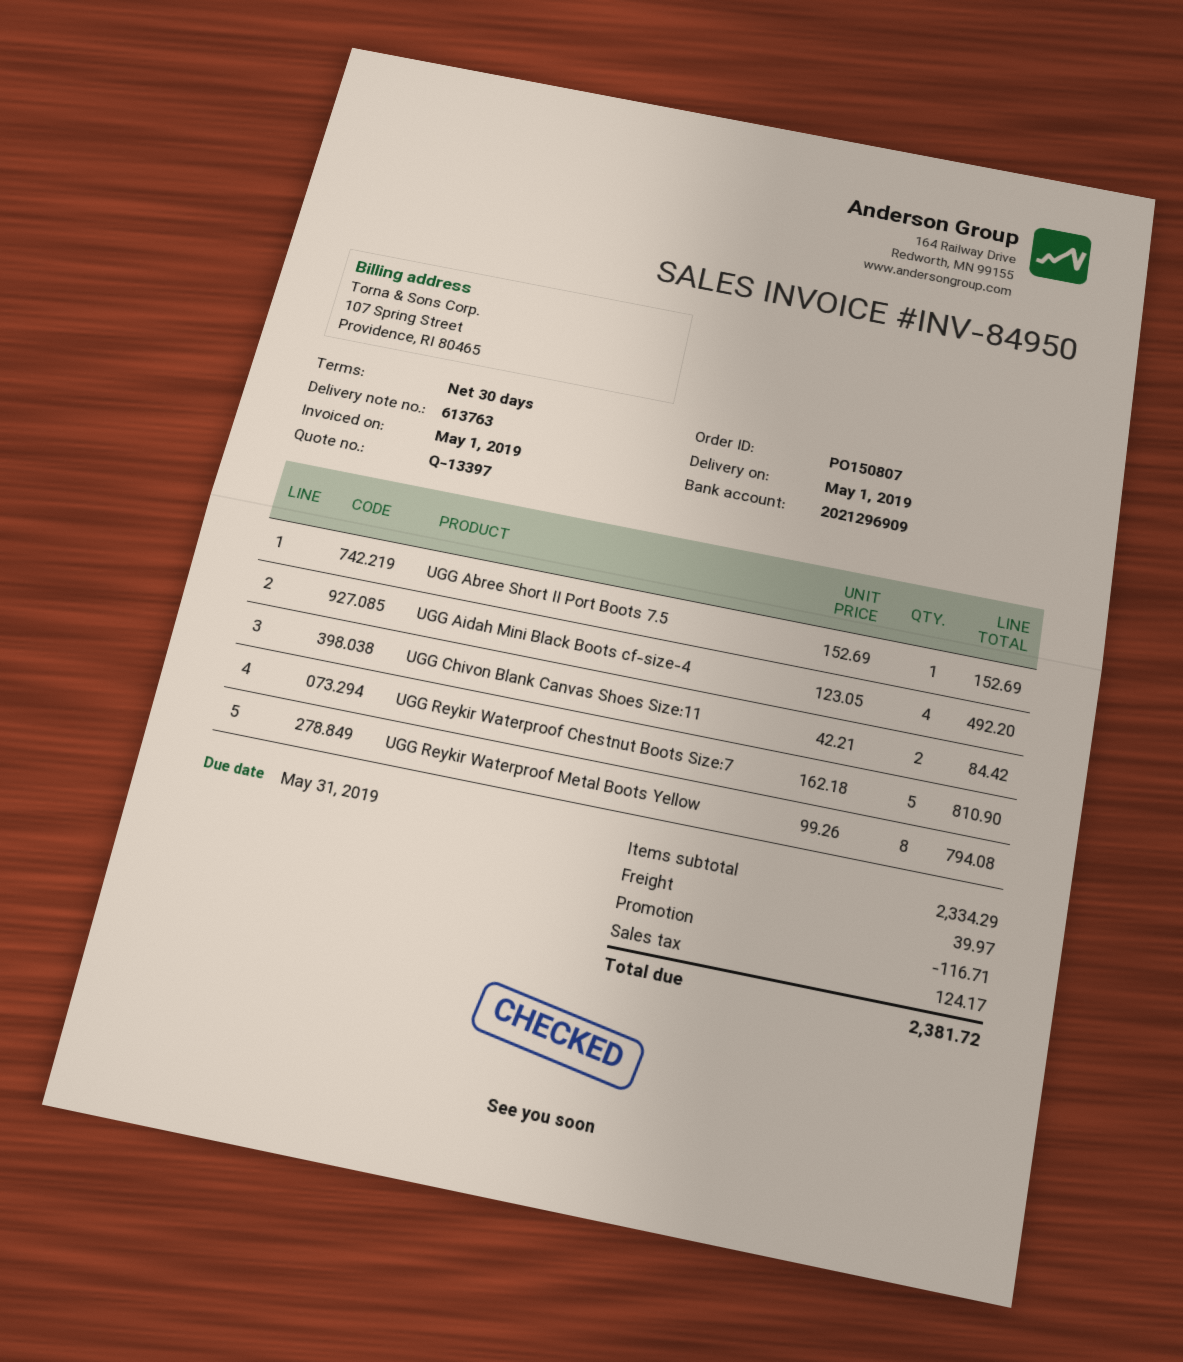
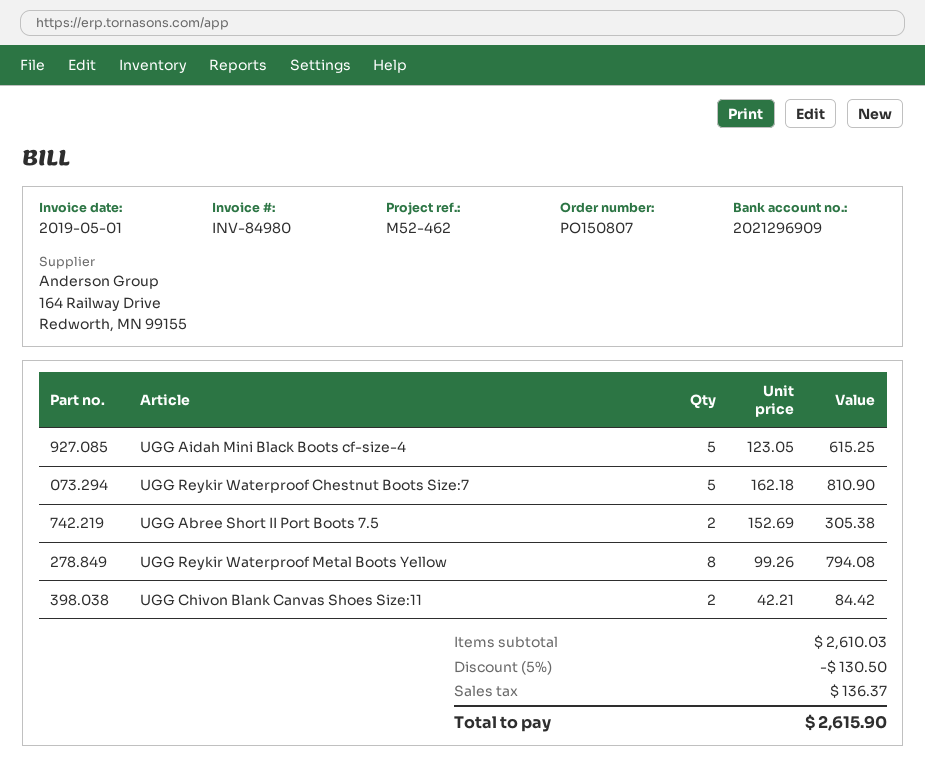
invoice number: INV-84950 -> INV-84980
UGG Abree Short II Port Boots 7.5: 1 x 152.69 = 152.69 -> 2 x 152.69 = 305.38
UGG Aidah Mini Black Boots cf-size-4: 4 x 123.05 = 492.20 -> 5 x 123.05 = 615.25
subtotal: 2334.29 -> 2610.03
discount: 116.71 -> 130.50
shipping: 39.97 -> none
tax: 124.17 -> 136.37
total: 2381.72 -> 2615.90

